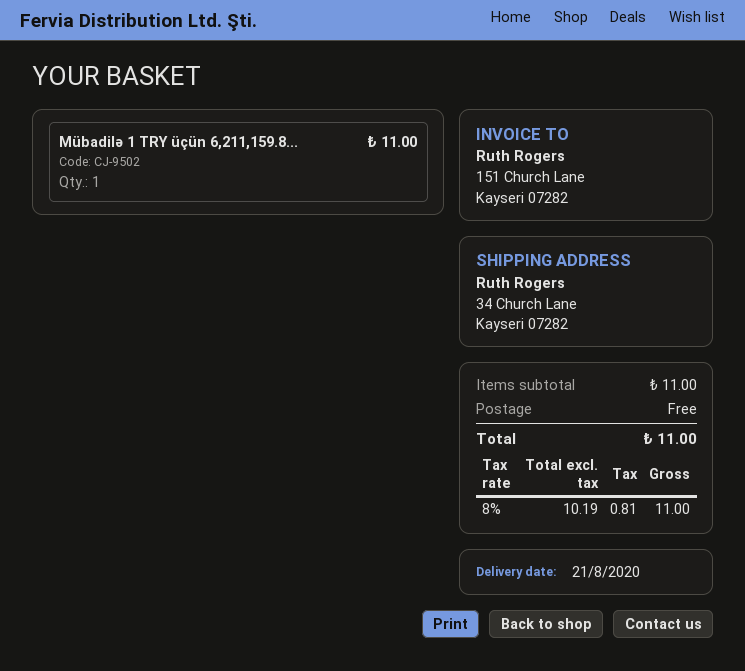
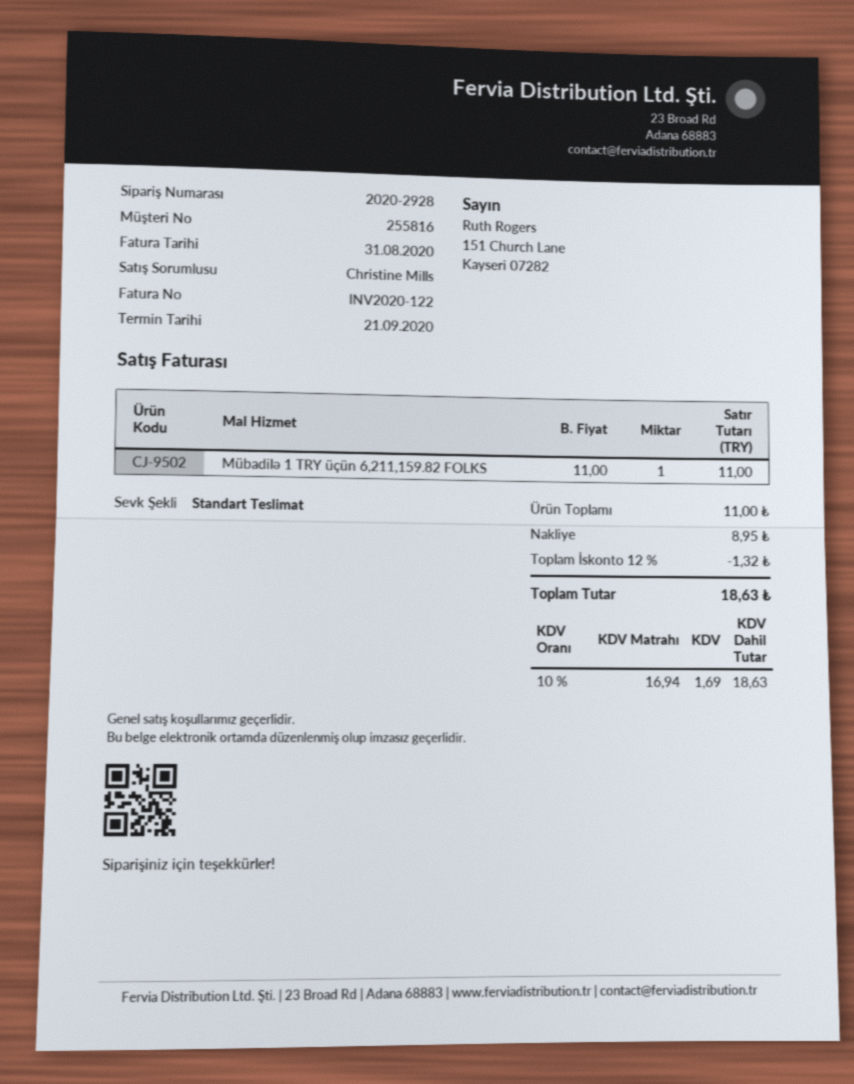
delivery date: 2020-08-21 -> 2020-09-21
discount: none -> 12% = 1.32
shipping: 0.00 -> 8.95
net: 10.19 -> 16.94
tax: 8% = 0.81 -> 10% = 1.69
total: 11.00 -> 18.63

